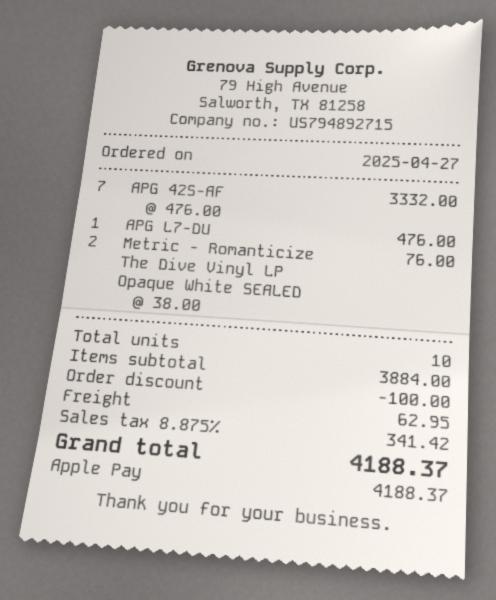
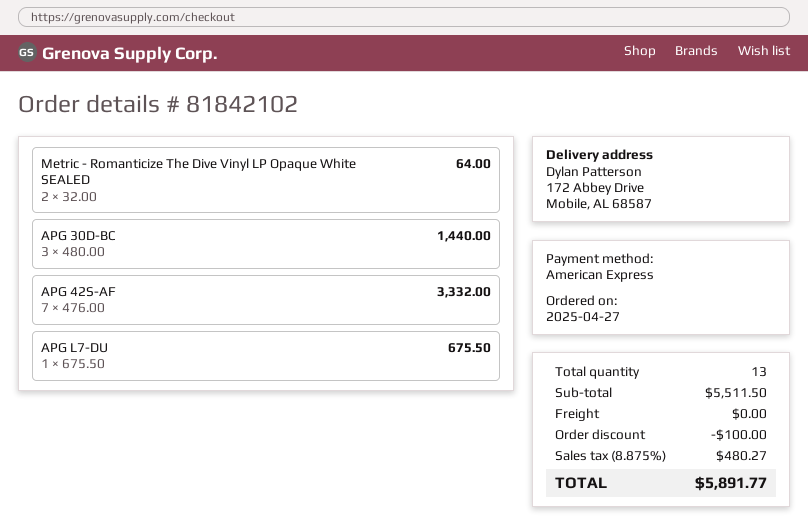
payment method: Apple Pay -> American Express
APG L7-DU: 1 x 476.00 = 476.00 -> 1 x 675.50 = 675.50
Metric - Romanticize The Dive Vinyl LP Opaque White SEALED: 2 x 38.00 = 76.00 -> 2 x 32.00 = 64.00
APG 30D-BC: none -> 3 x 480.00 = 1440.00
total quantity: 10 -> 13
subtotal: 3884.00 -> 5511.50
shipping: 62.95 -> 0.00
tax: 8.875% = 341.42 -> 8.875% = 480.27
total: 4188.37 -> 5891.77

